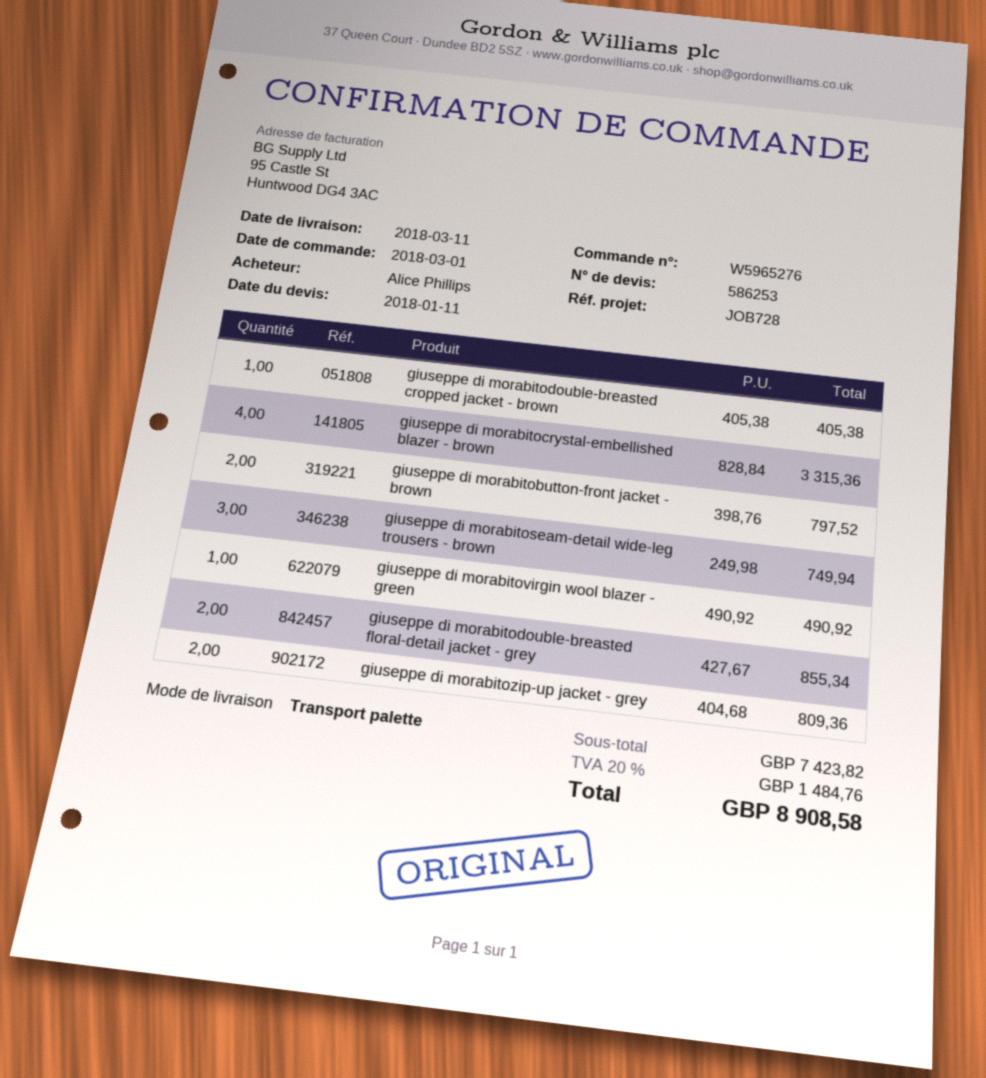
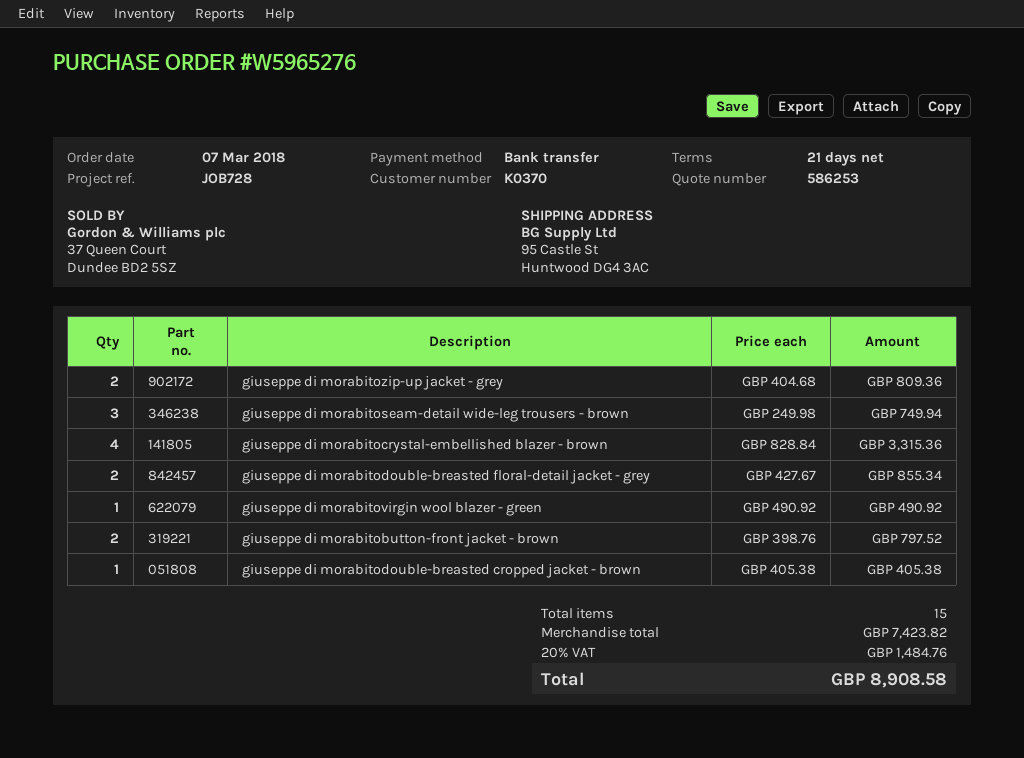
order date: 2018-03-01 -> 2018-03-07

